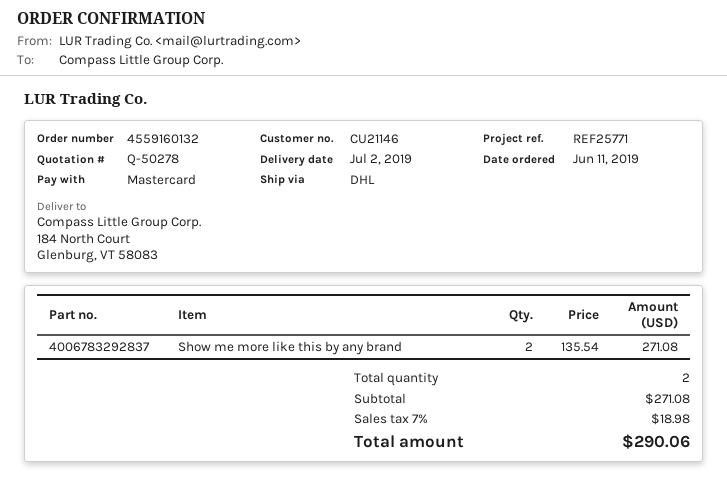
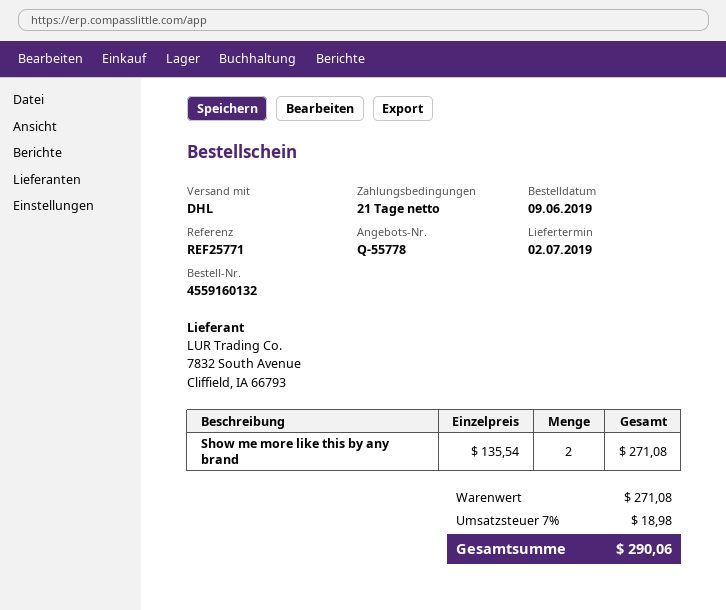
quote number: Q-50278 -> Q-55778
order date: 2019-06-11 -> 2019-06-09

